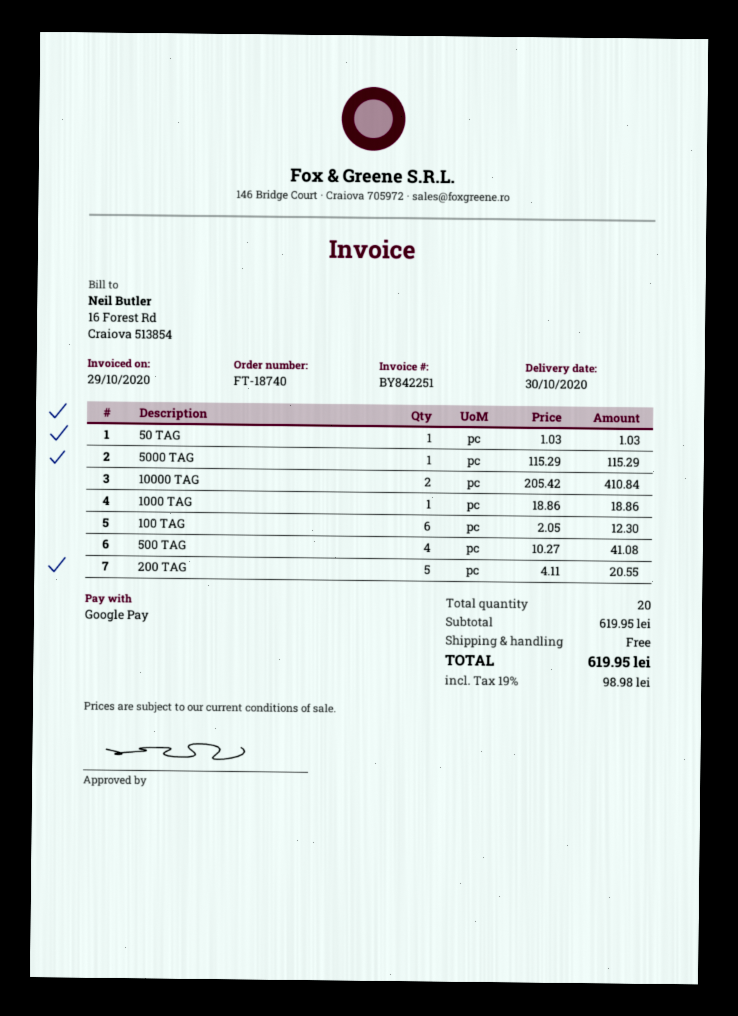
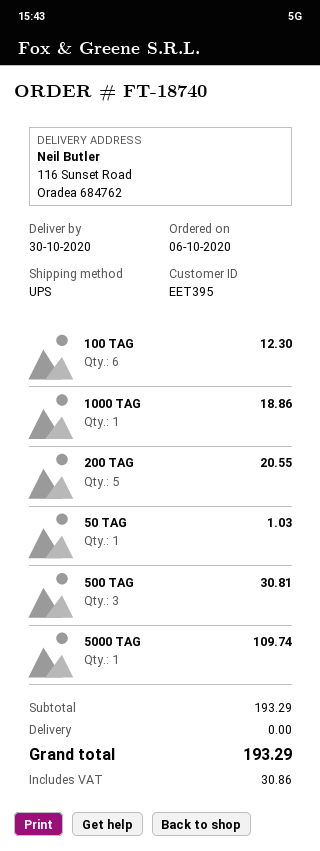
5000 TAG: 1 for 115.29 -> 1 for 109.74
10000 TAG: 2 for 410.84 -> none
500 TAG: 4 for 41.08 -> 3 for 30.81
subtotal: 619.95 -> 193.29
tax: 98.98 -> 30.86
total: 619.95 -> 193.29

